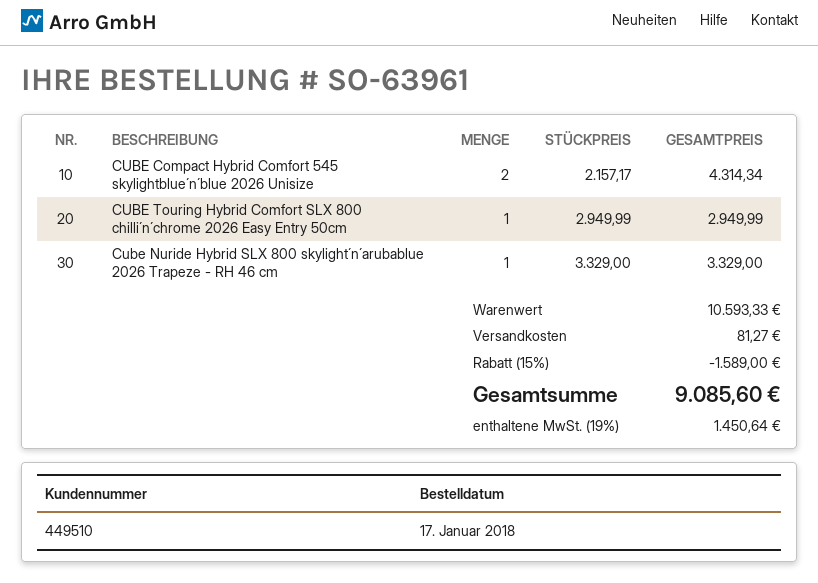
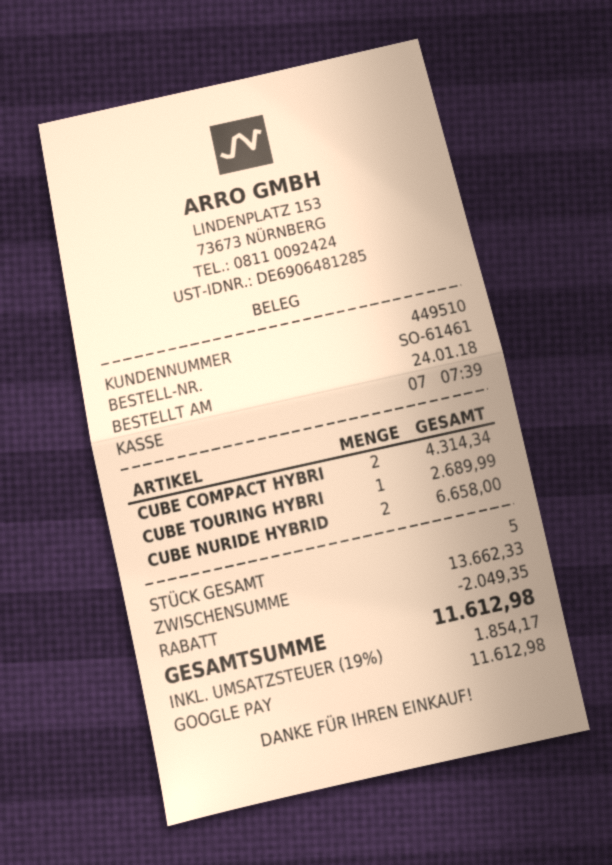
order number: SO-63961 -> SO-61461
order date: 2018-01-17 -> 2018-01-24
CUBE Touring Hybrid Comfort SLX 800 chilli´n´chrome 2026 Easy Entry 50cm: 1 for 2949.99 -> 1 for 2689.99
Cube Nuride Hybrid SLX 800 skylight´n´arubablue 2026 Trapeze - RH 46 cm: 1 for 3329.00 -> 2 for 6658.00
subtotal: 10593.33 -> 13662.33
discount: 1589.00 -> 2049.35
shipping: 81.27 -> none
tax: 19% = 1450.64 -> 19% = 1854.17
total: 9085.60 -> 11612.98

